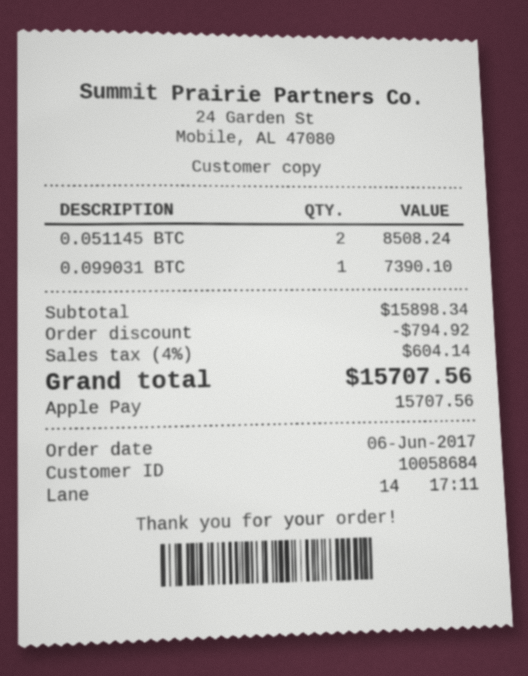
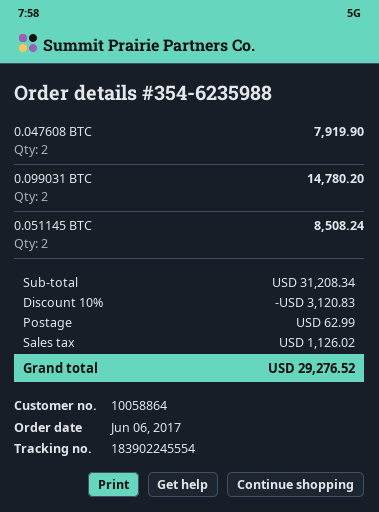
customer number: 10058684 -> 10058864
0.099031 BTC: 1 for 7390.10 -> 2 for 14780.20
0.047608 BTC: none -> 2 for 7919.90
subtotal: 15898.34 -> 31208.34
discount: 794.92 -> 3120.83
shipping: none -> 62.99
tax: 604.14 -> 1126.02
total: 15707.56 -> 29276.52

